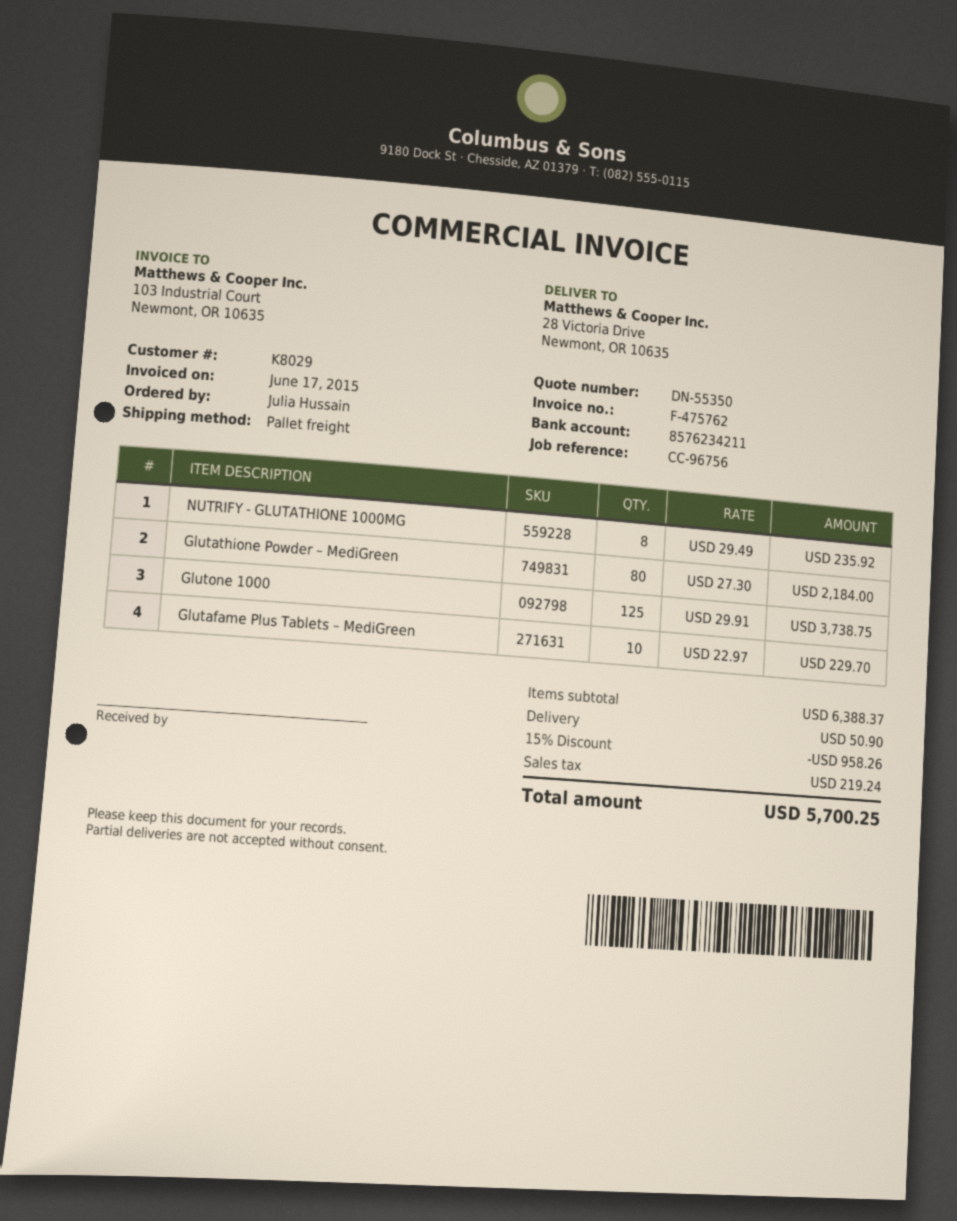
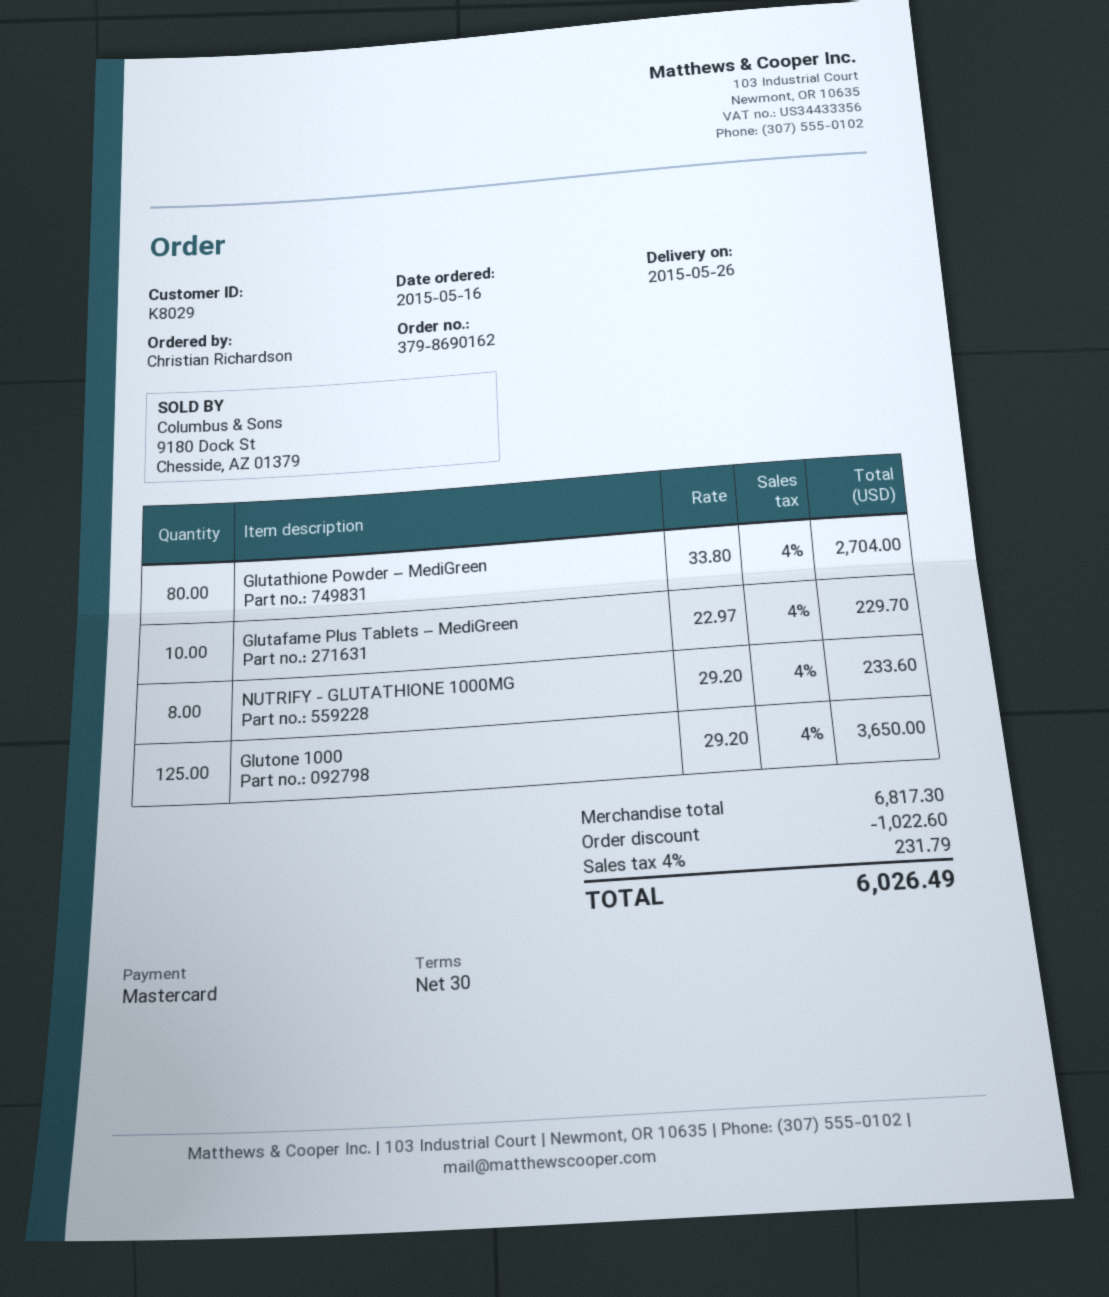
ordered by: Julia Hussain -> Christian Richardson
NUTRIFY - GLUTATHIONE 1000MG: 8 x 29.49 = 235.92 -> 8 x 29.20 = 233.60
Glutathione Powder – MediGreen: 80 x 27.30 = 2184.00 -> 80 x 33.80 = 2704.00
Glutone 1000: 125 x 29.91 = 3738.75 -> 125 x 29.20 = 3650.00
subtotal: 6388.37 -> 6817.30
discount: 958.26 -> 1022.60
shipping: 50.90 -> none
tax: 219.24 -> 231.79
total: 5700.25 -> 6026.49

